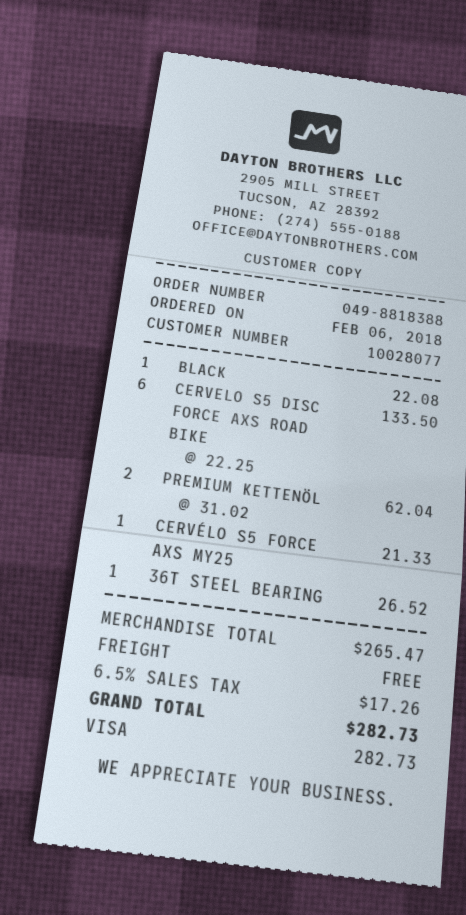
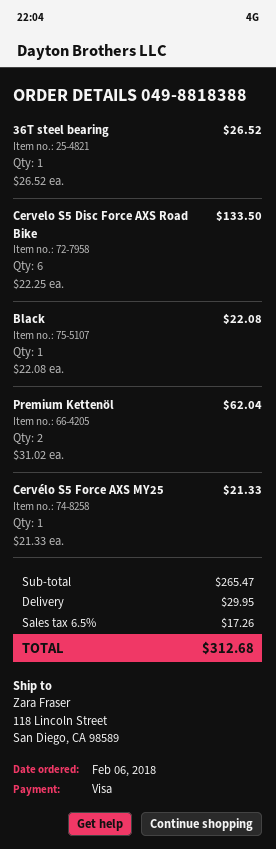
shipping: 0.00 -> 29.95
total: 282.73 -> 312.68

